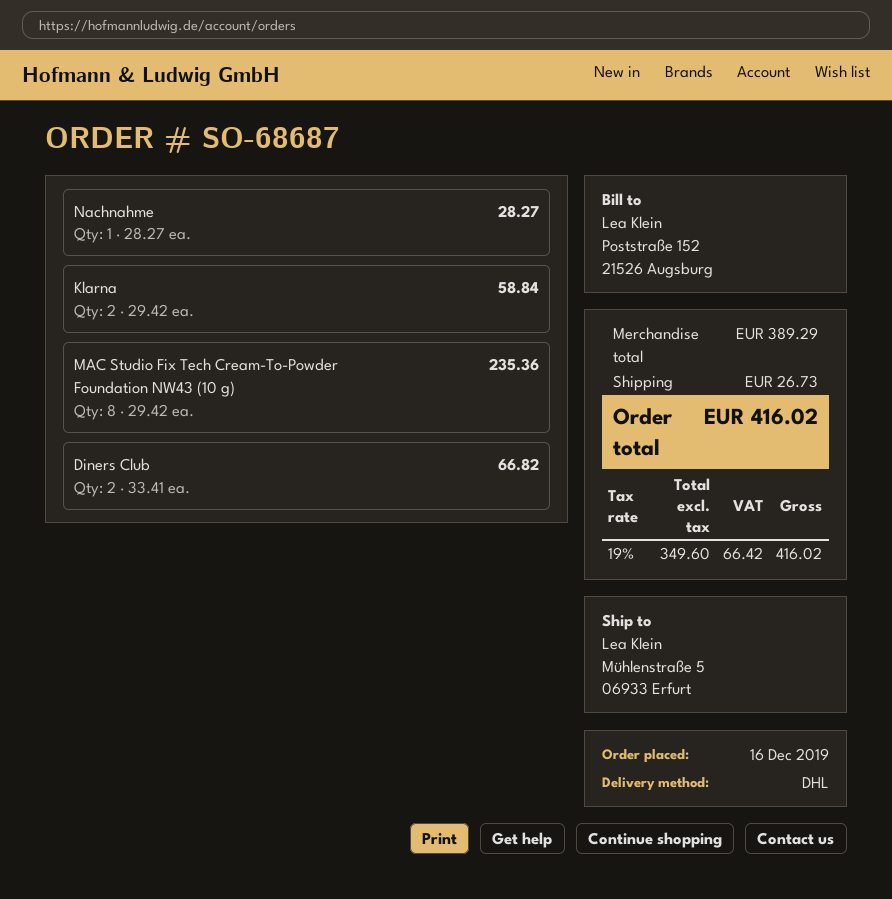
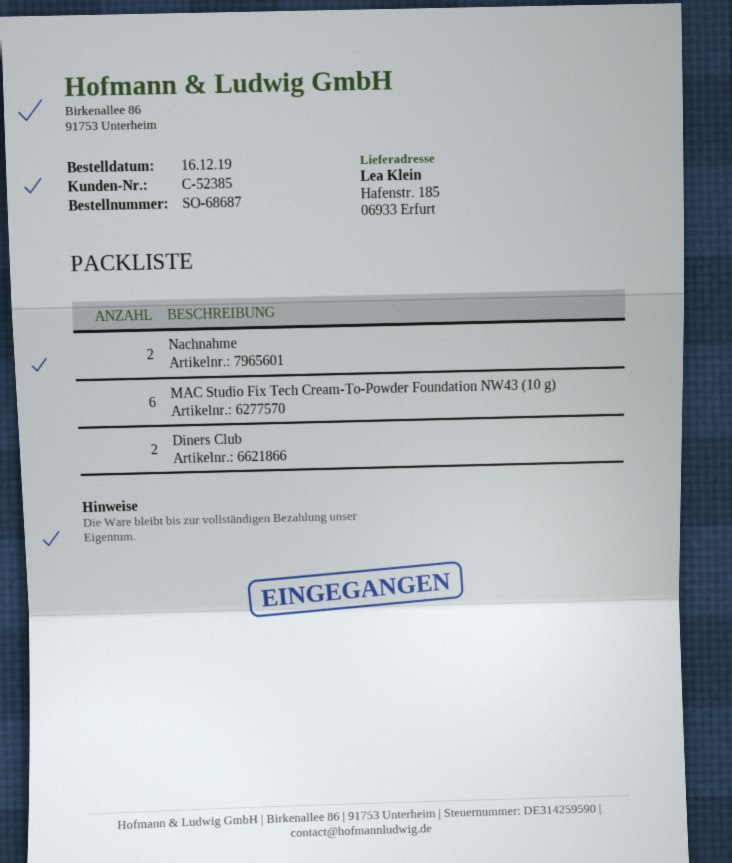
ship to: Mühlenstraße 5, 06933 Erfurt -> Hafenstr. 185, 06933 Erfurt
Nachnahme: 1 -> 2
Klarna: 2 -> none
MAC Studio Fix Tech Cream-To-Powder Foundation NW43 (10 g): 8 -> 6

